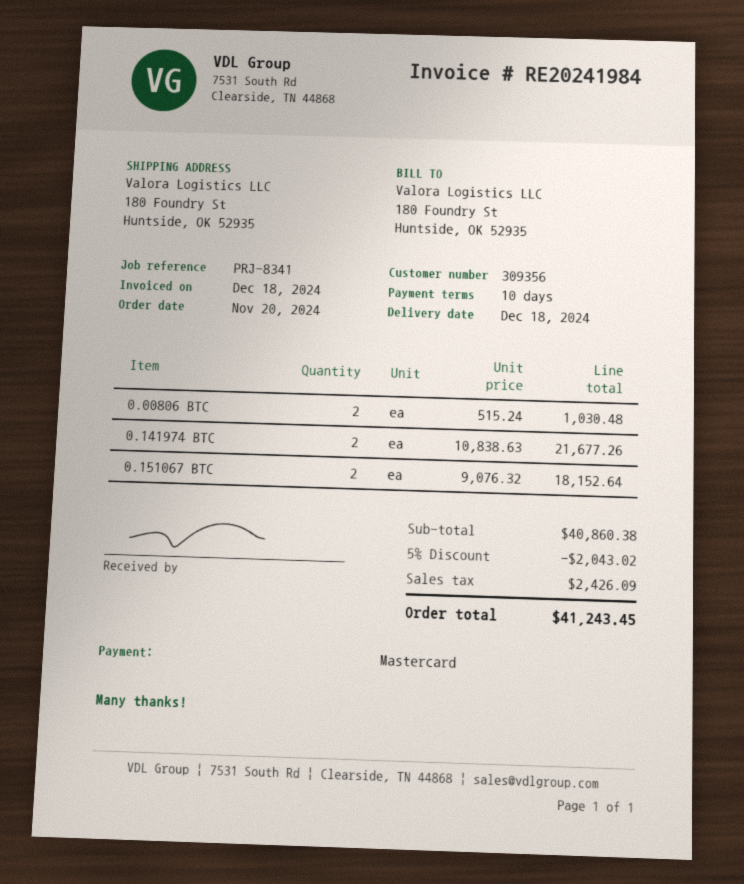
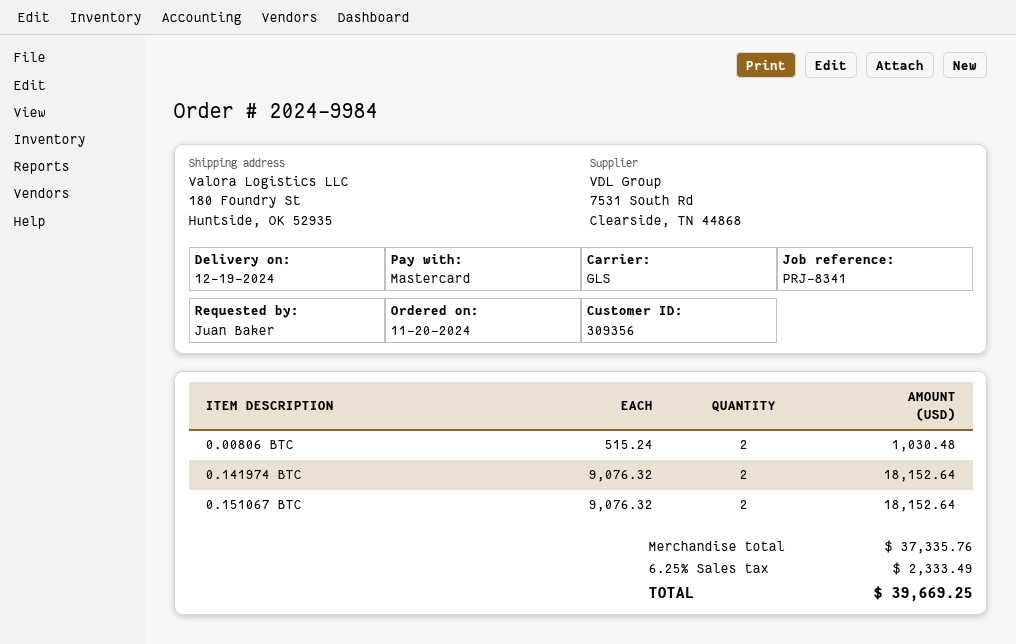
delivery date: 2024-12-18 -> 2024-12-19
0.141974 BTC: 2 x 10838.63 = 21677.26 -> 2 x 9076.32 = 18152.64
subtotal: 40860.38 -> 37335.76
discount: 5% = 2043.02 -> none
tax: 2426.09 -> 2333.49
total: 41243.45 -> 39669.25

